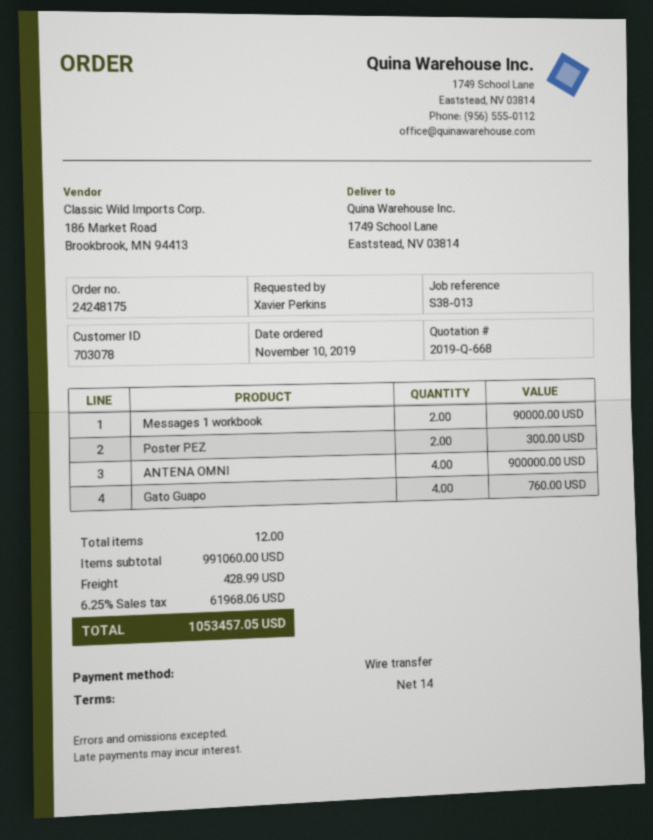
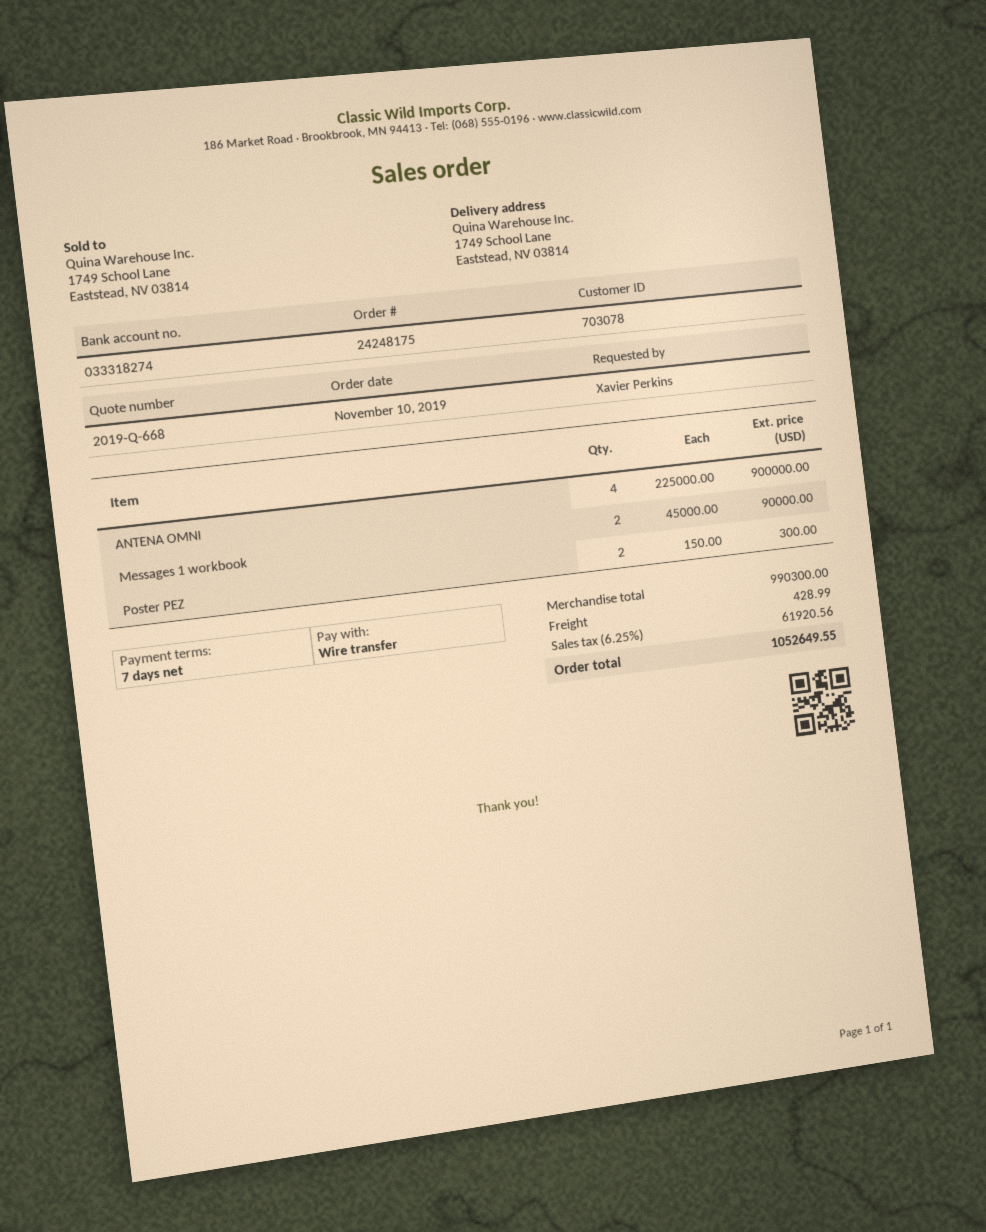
payment terms: 14 days -> 7 days
Gato Guapo: 4 for 760.00 -> none
subtotal: 991060.00 -> 990300.00
tax: 6.25% = 61968.06 -> 6.25% = 61920.56
total: 1053457.05 -> 1052649.55

